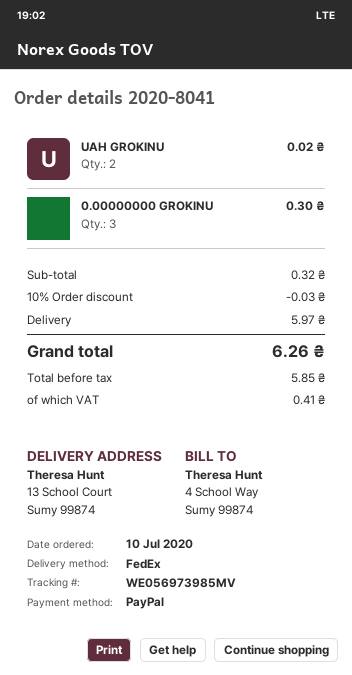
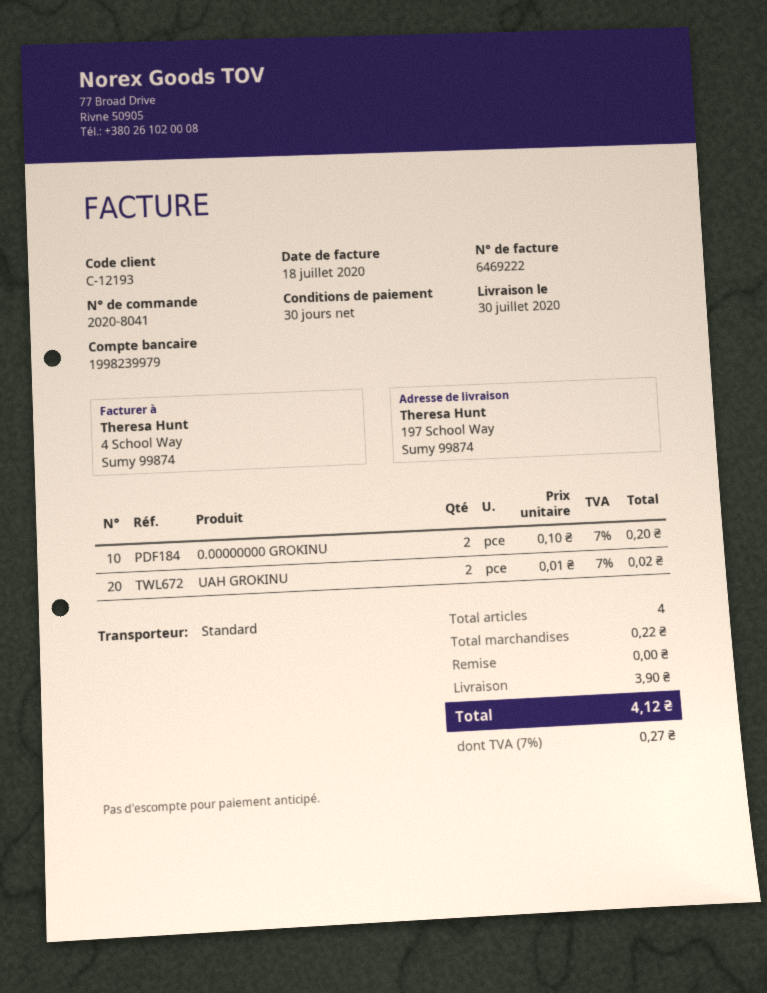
shipping method: FedEx -> standard
ship to: 13 School Court, Sumy 99874 -> 197 School Way, Sumy 99874
0.00000000 GROKINU: 3 for 0.30 -> 2 for 0.20
subtotal: 0.32 -> 0.22
discount: 0.03 -> 0.00
shipping: 5.97 -> 3.90
tax: 0.41 -> 0.27
total: 6.26 -> 4.12

